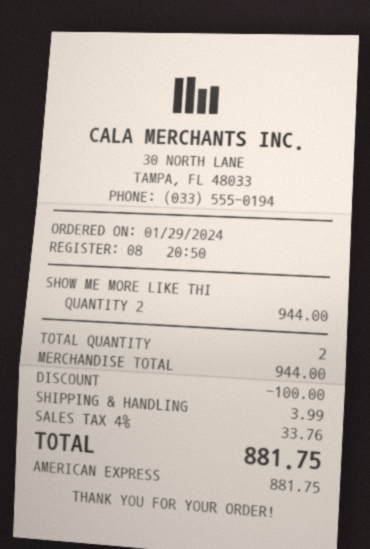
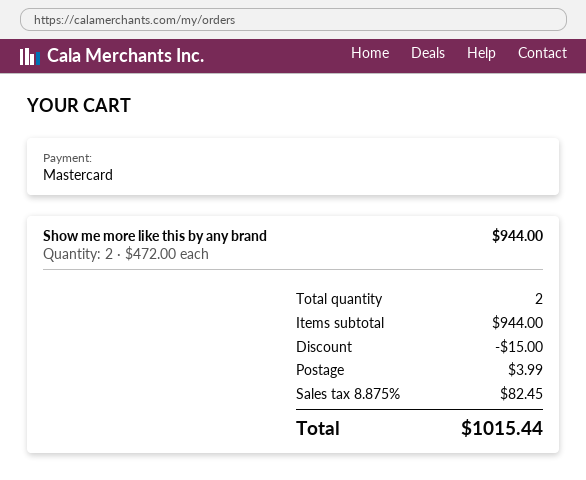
payment method: American Express -> Mastercard
discount: 100.00 -> 15.00
tax: 4% = 33.76 -> 8.875% = 82.45
total: 881.75 -> 1015.44

